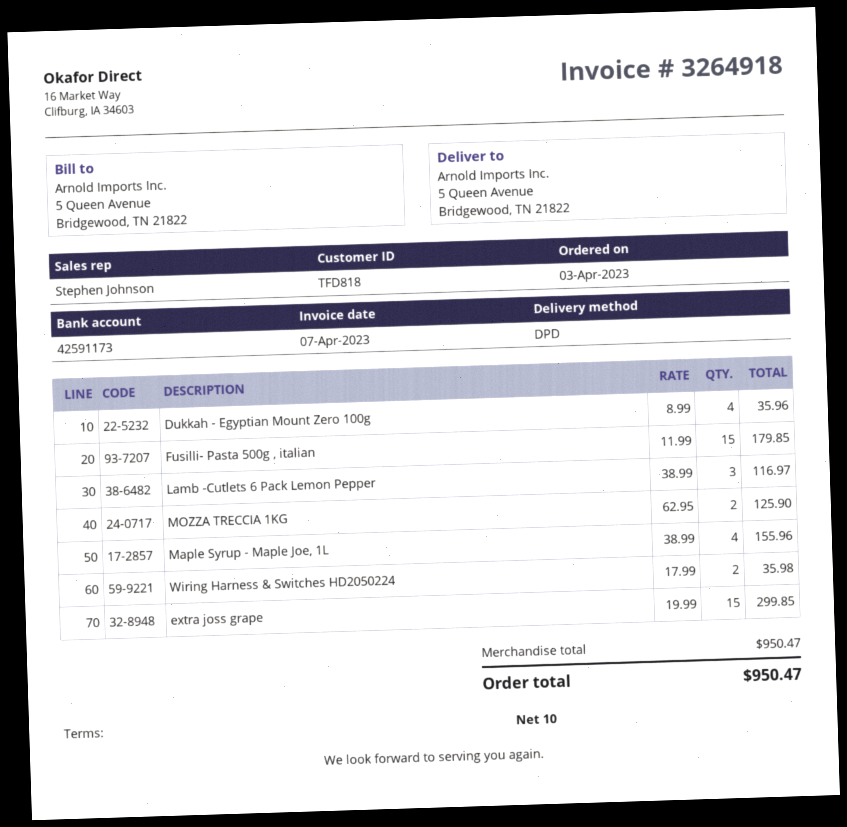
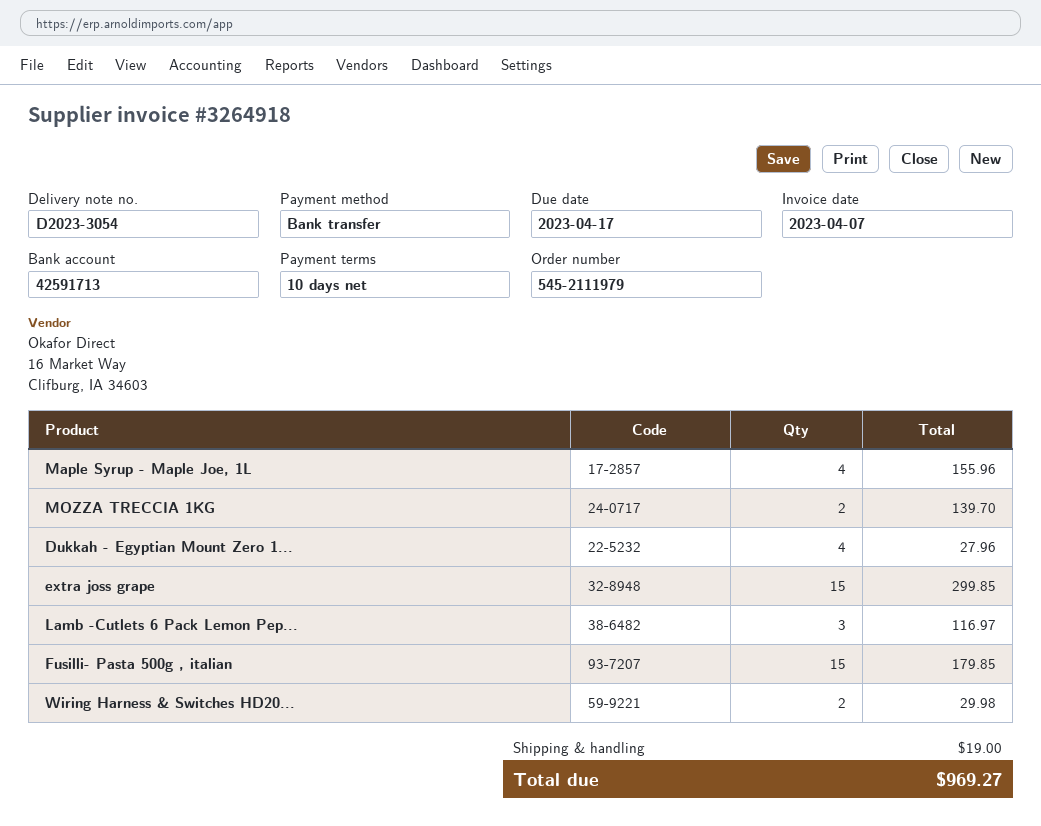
bank account: 42591173 -> 42591713
Dukkah - Egyptian Mount Zero 100g: 4 for 35.96 -> 4 for 27.96
MOZZA TRECCIA 1KG: 2 for 125.90 -> 2 for 139.70
Wiring Harness & Switches HD2050224: 2 for 35.98 -> 2 for 29.98
shipping: none -> 19.00
total: 950.47 -> 969.27

